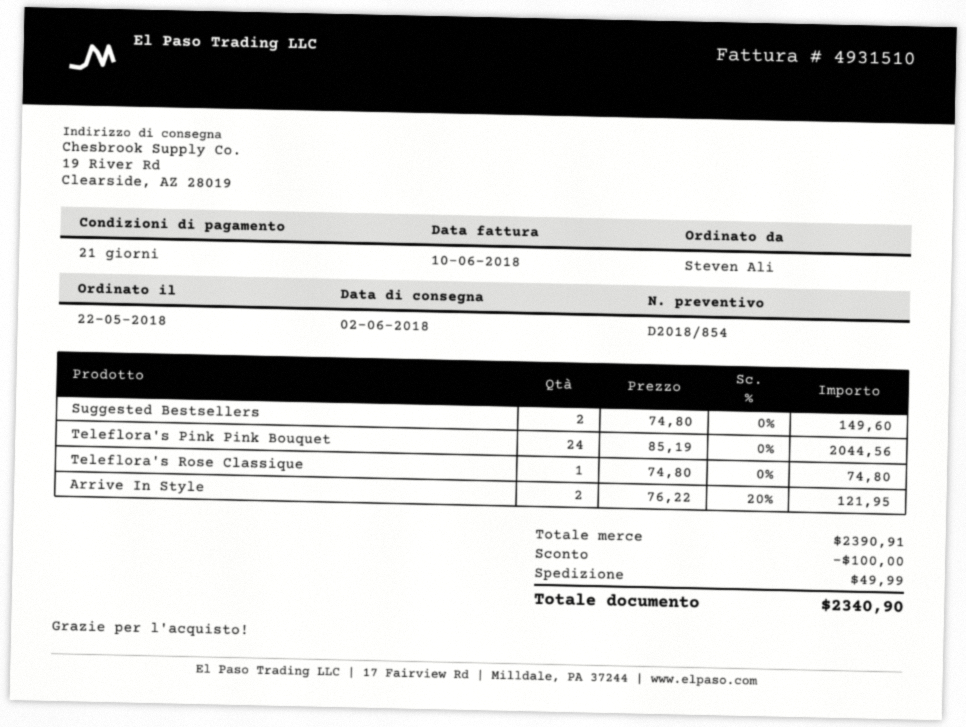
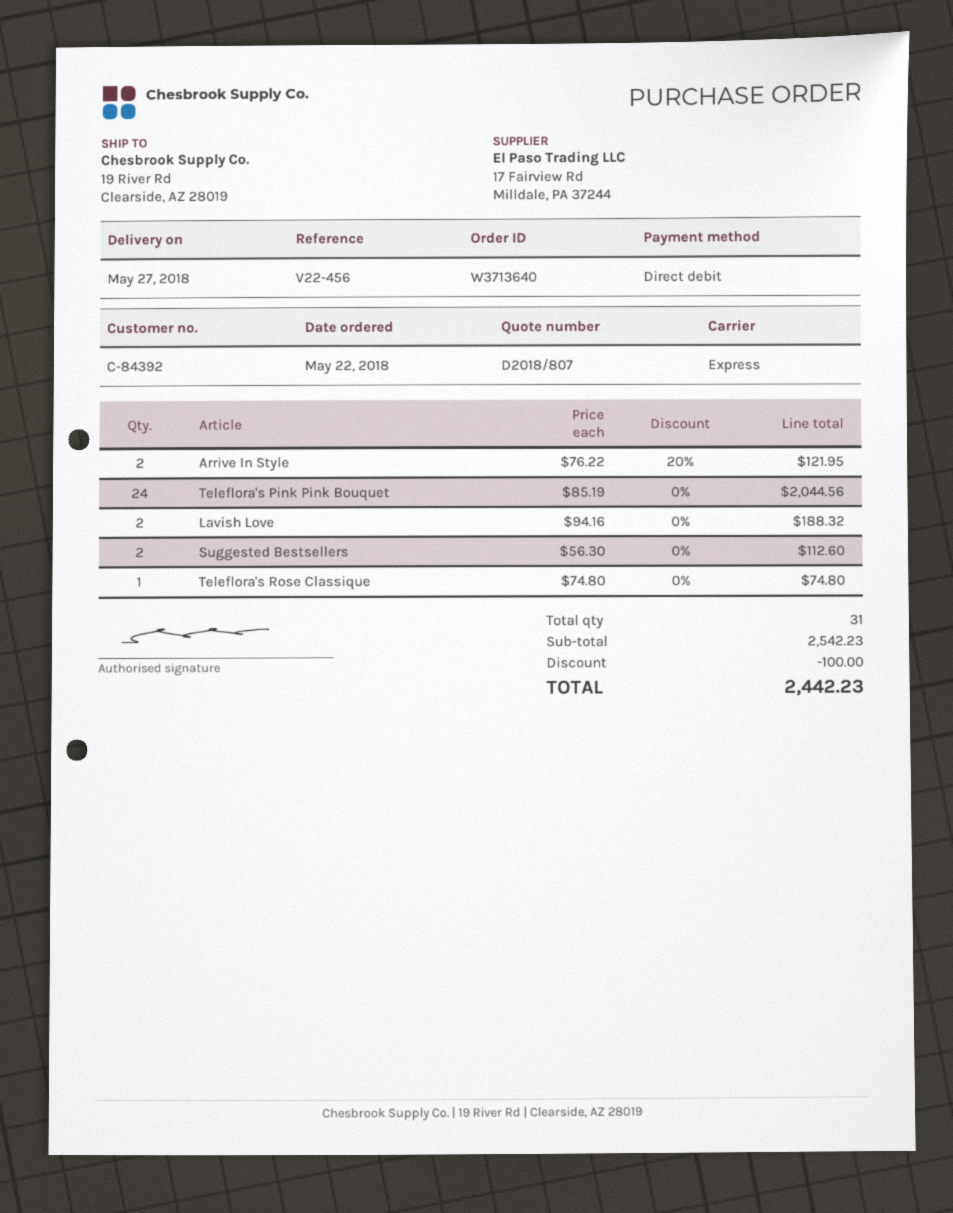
quote number: D2018/854 -> D2018/807
delivery date: 2018-06-02 -> 2018-05-27
Suggested Bestsellers: 2 x 74.80 = 149.60 -> 2 x 56.30 = 112.60
Lavish Love: none -> 2 x 94.16 = 188.32
subtotal: 2390.91 -> 2542.23
shipping: 49.99 -> none
total: 2340.90 -> 2442.23

